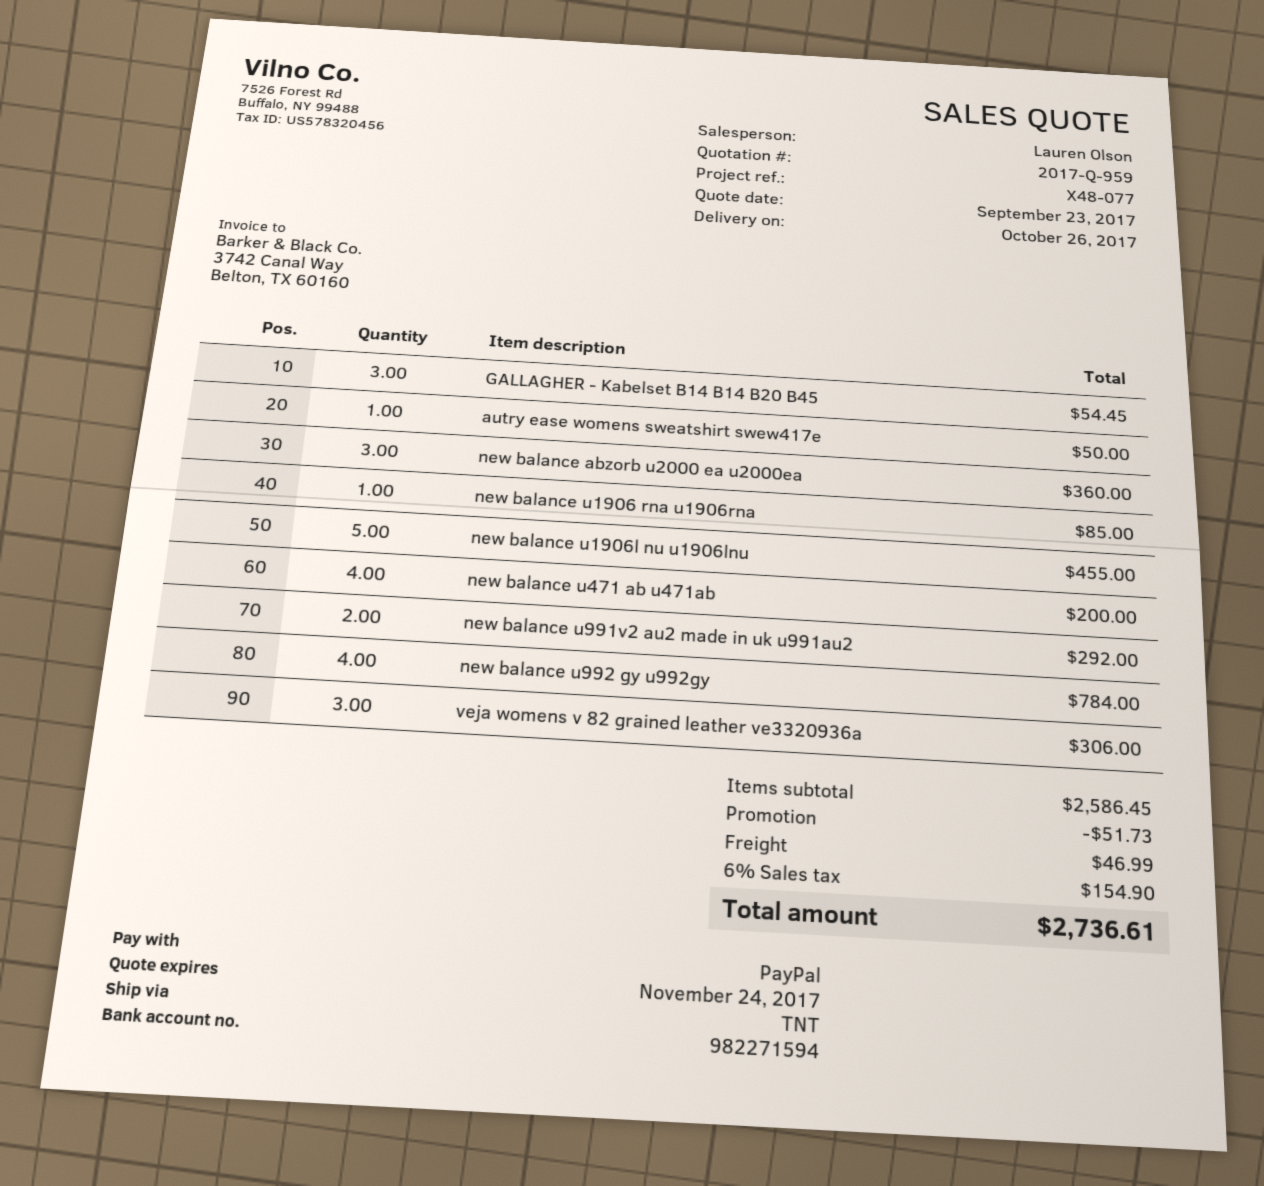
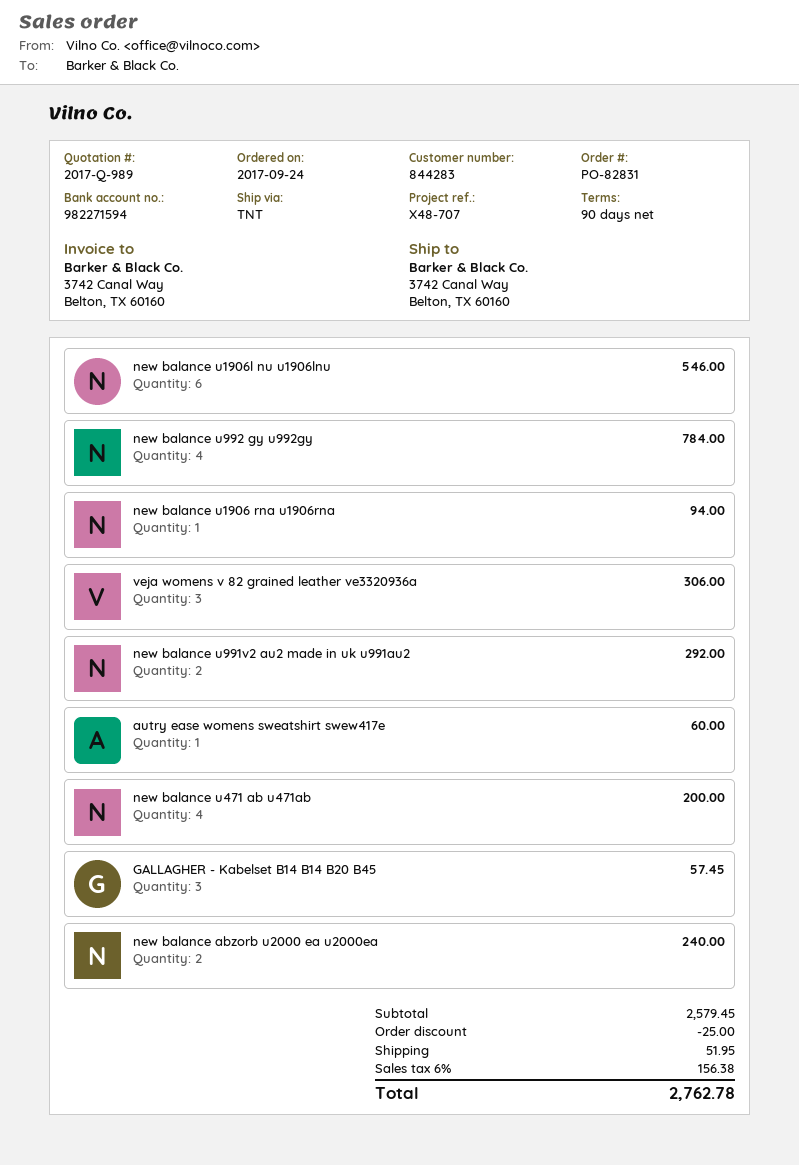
quote number: 2017-Q-959 -> 2017-Q-989
reference: X48-077 -> X48-707
GALLAGHER - Kabelset B14 B14 B20 B45: 3 for 54.45 -> 3 for 57.45
autry ease womens sweatshirt swew417e: 1 for 50.00 -> 1 for 60.00
new balance abzorb u2000 ea u2000ea: 3 for 360.00 -> 2 for 240.00
new balance u1906 rna u1906rna: 1 for 85.00 -> 1 for 94.00
new balance u1906l nu u1906lnu: 5 for 455.00 -> 6 for 546.00
subtotal: 2586.45 -> 2579.45
discount: 51.73 -> 25.00
shipping: 46.99 -> 51.95
tax: 6% = 154.90 -> 6% = 156.38
total: 2736.61 -> 2762.78

